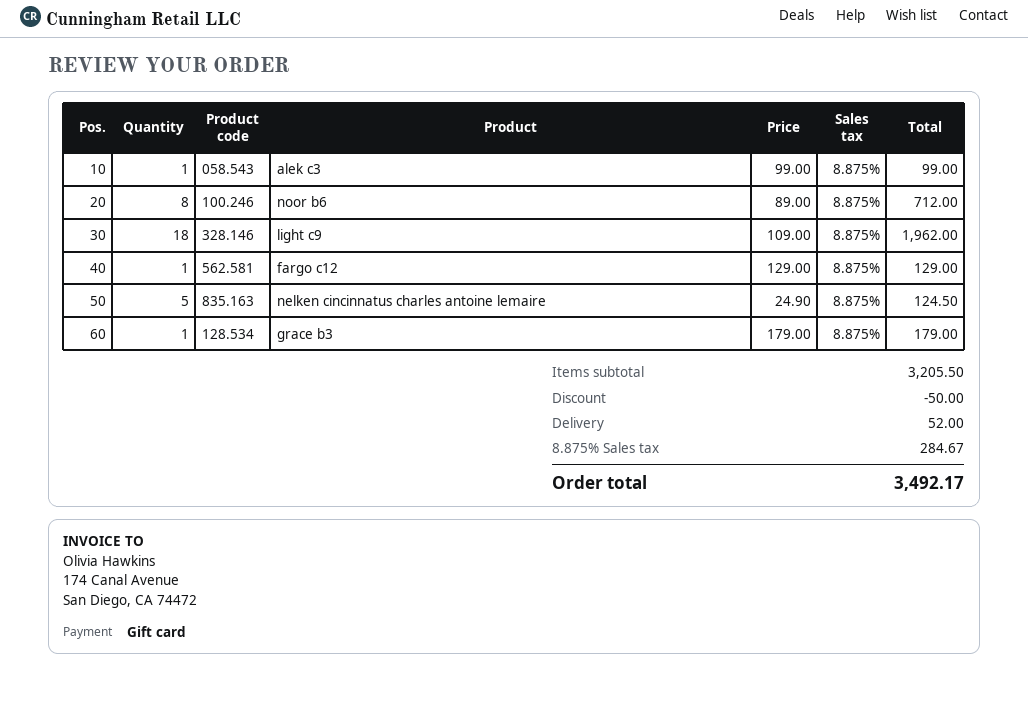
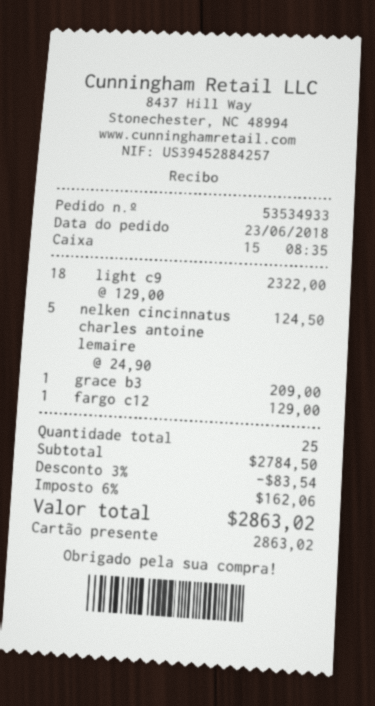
alek c3: 1 x 99.00 = 99.00 -> none
noor b6: 8 x 89.00 = 712.00 -> none
light c9: 18 x 109.00 = 1962.00 -> 18 x 129.00 = 2322.00
grace b3: 1 x 179.00 = 179.00 -> 1 x 209.00 = 209.00
subtotal: 3205.50 -> 2784.50
discount: 50.00 -> 83.54
shipping: 52.00 -> none
tax: 8.875% = 284.67 -> 6% = 162.06
total: 3492.17 -> 2863.02

